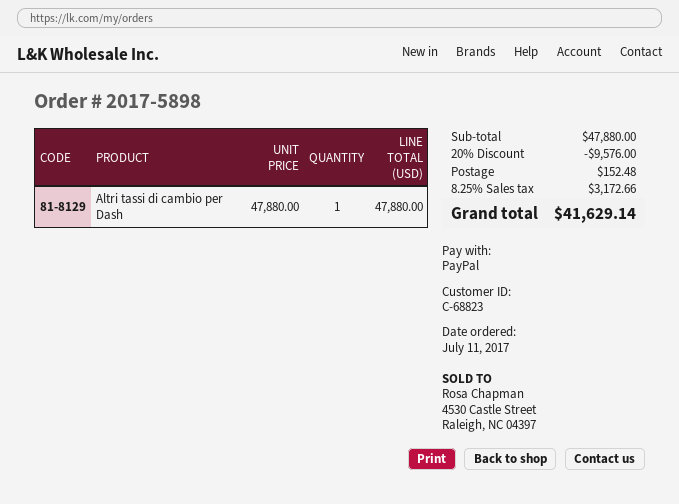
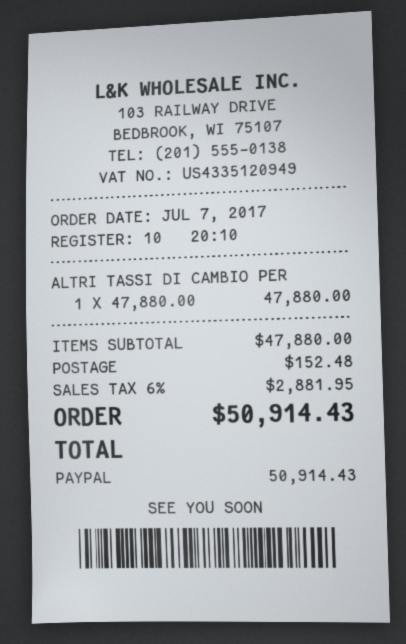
order date: 2017-07-11 -> 2017-07-07
discount: 20% = 9576.00 -> none
tax: 8.25% = 3172.66 -> 6% = 2881.95
total: 41629.14 -> 50914.43

